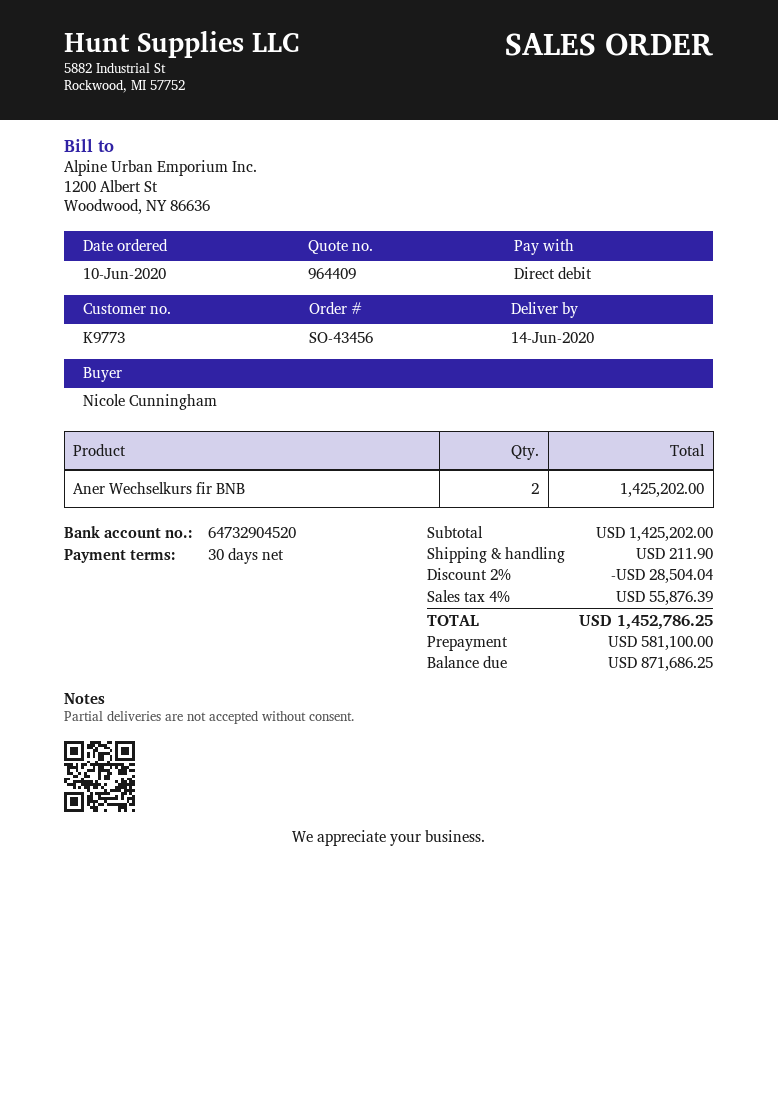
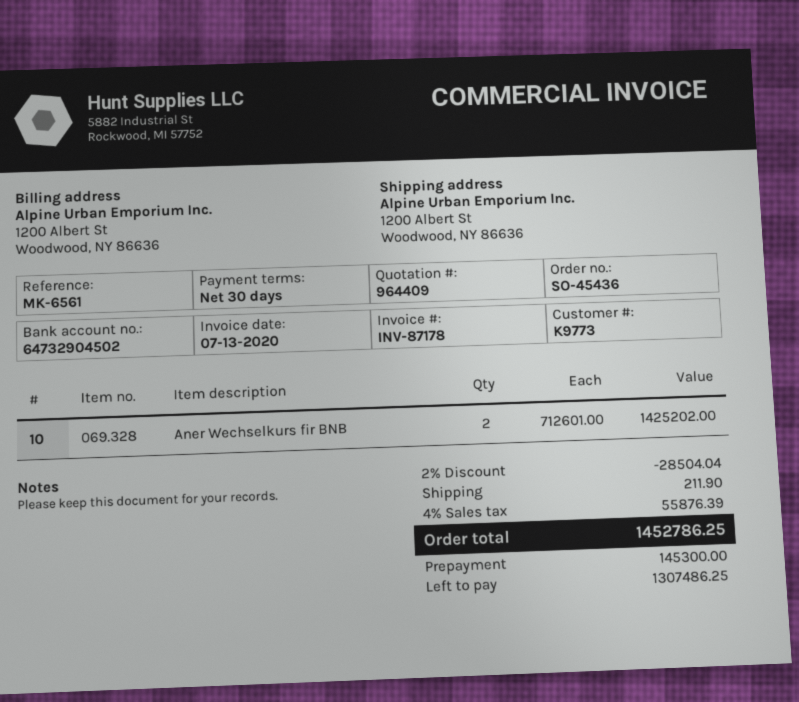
order number: SO-43456 -> SO-45436
bank account: 64732904520 -> 64732904502
deposit: 581100.00 -> 145300.00
balance: 871686.25 -> 1307486.25

